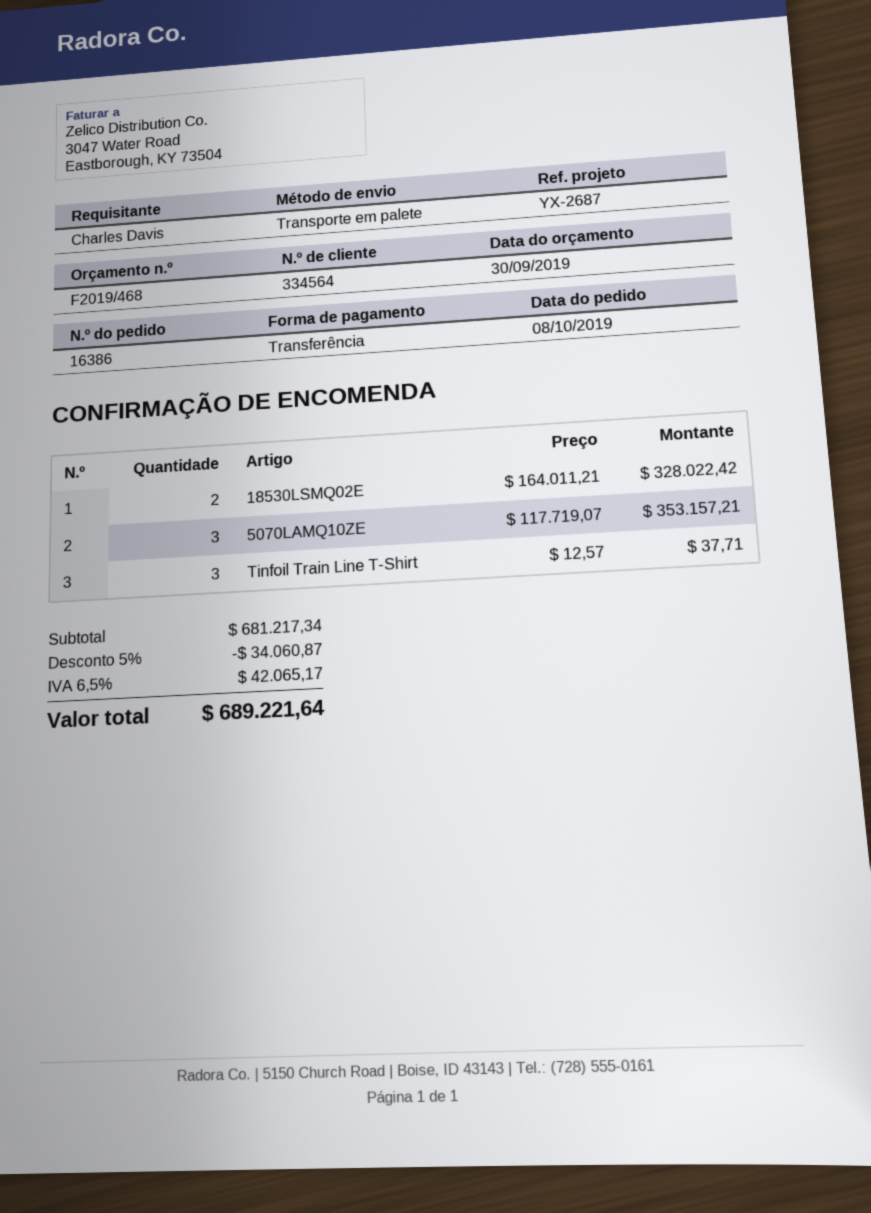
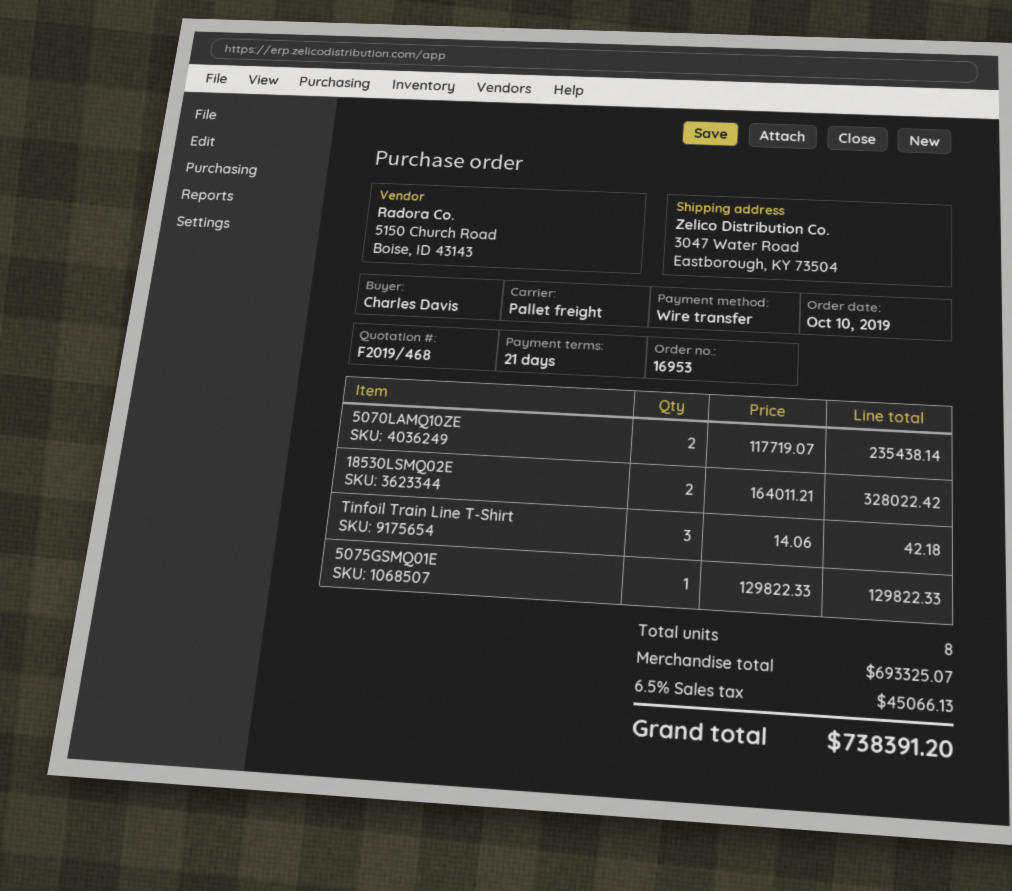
order number: 16386 -> 16953
order date: 2019-10-08 -> 2019-10-10
5070LAMQ10ZE: 3 x 117719.07 = 353157.21 -> 2 x 117719.07 = 235438.14
Tinfoil Train Line T-Shirt: 3 x 12.57 = 37.71 -> 3 x 14.06 = 42.18
5075GSMQ01E: none -> 1 x 129822.33 = 129822.33
subtotal: 681217.34 -> 693325.07
discount: 5% = 34060.87 -> none
tax: 6.5% = 42065.17 -> 6.5% = 45066.13
total: 689221.64 -> 738391.20

